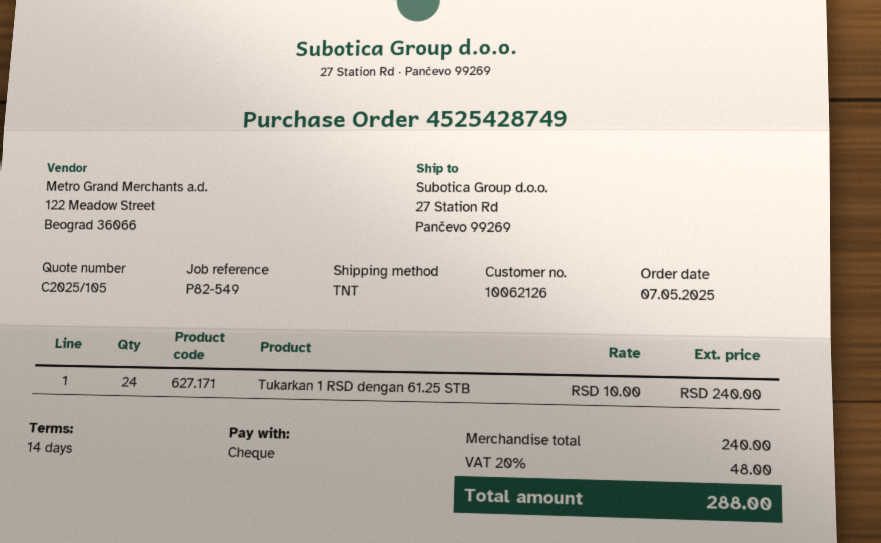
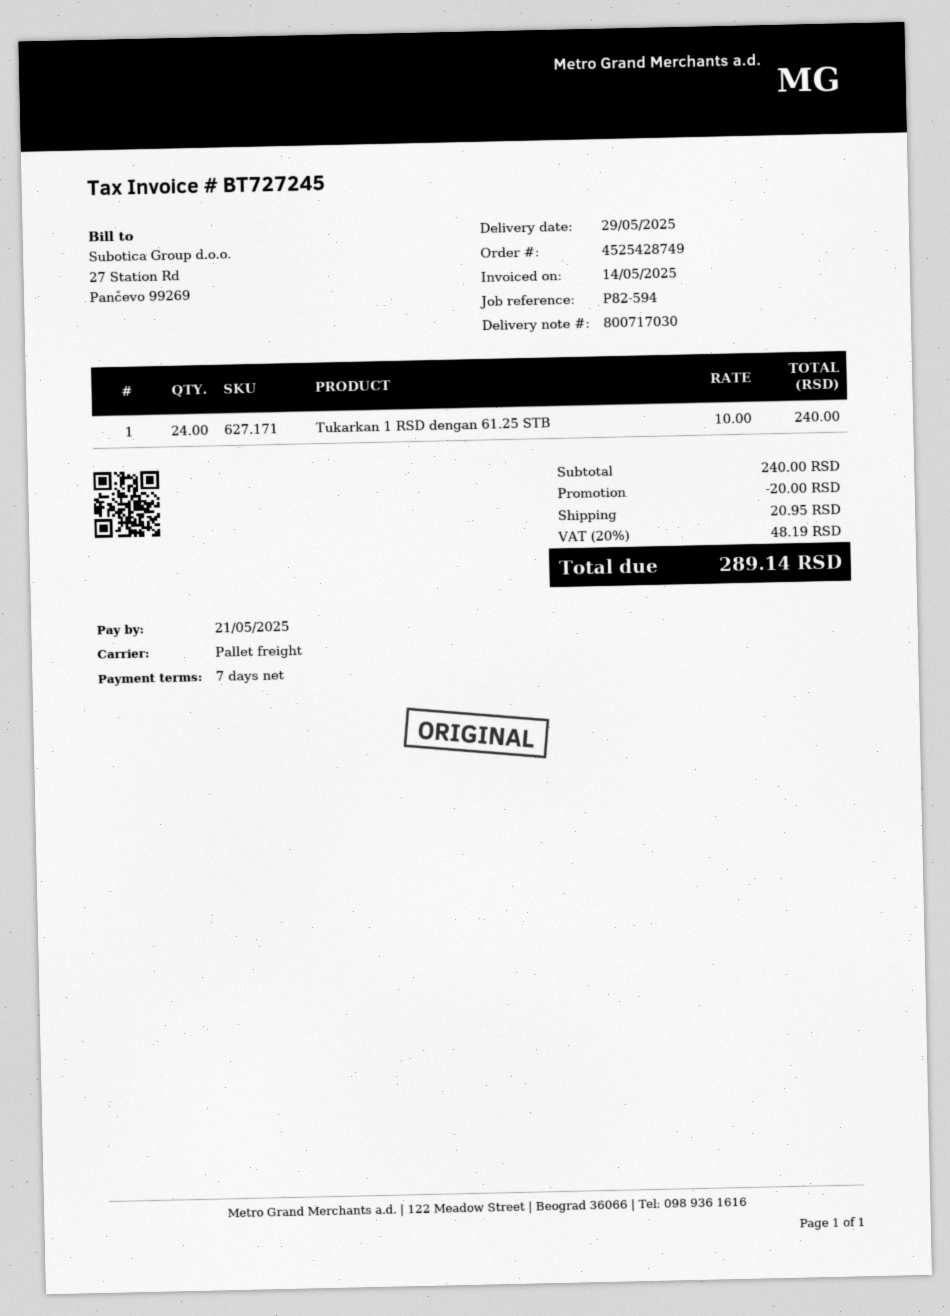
payment terms: 14 days -> 7 days
reference: P82-549 -> P82-594
shipping method: TNT -> pallet freight
discount: none -> 20.00
shipping: none -> 20.95
tax: 20% = 48.00 -> 20% = 48.19
total: 288.00 -> 289.14

